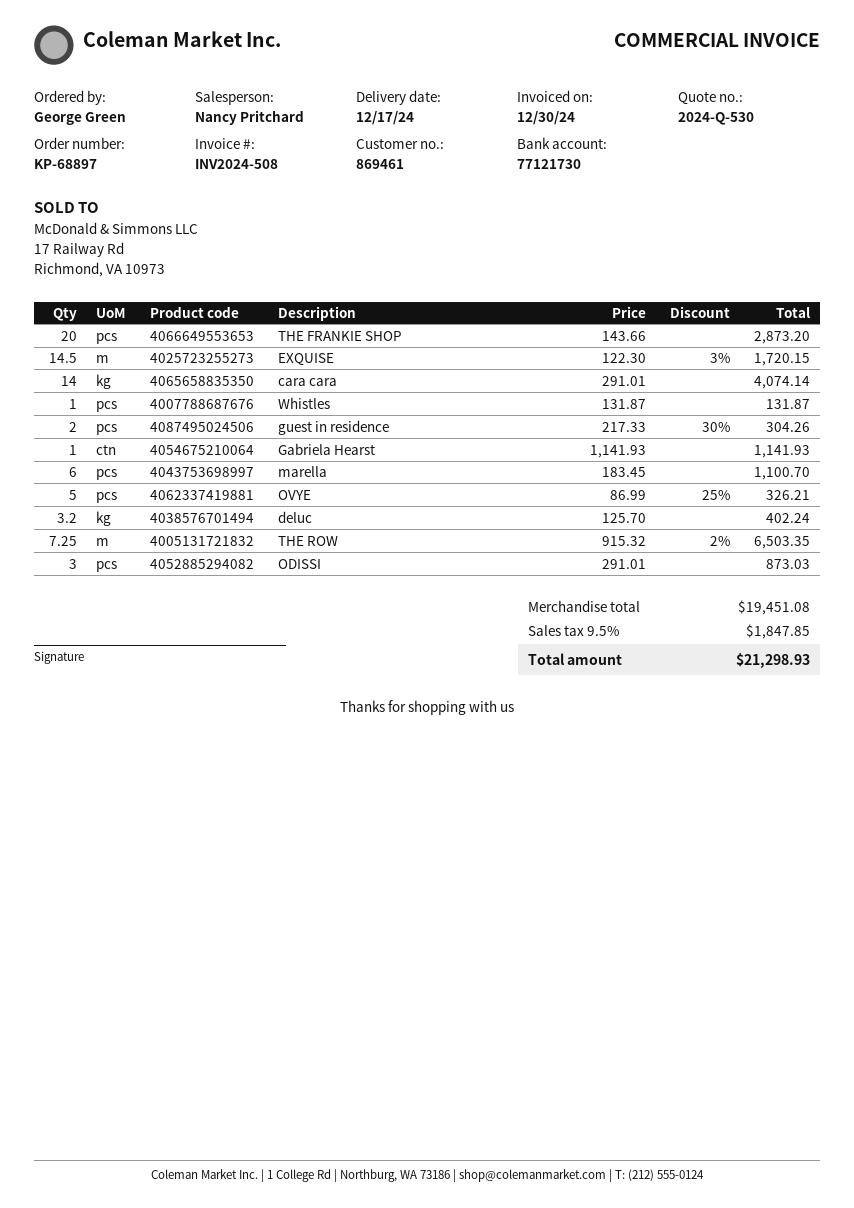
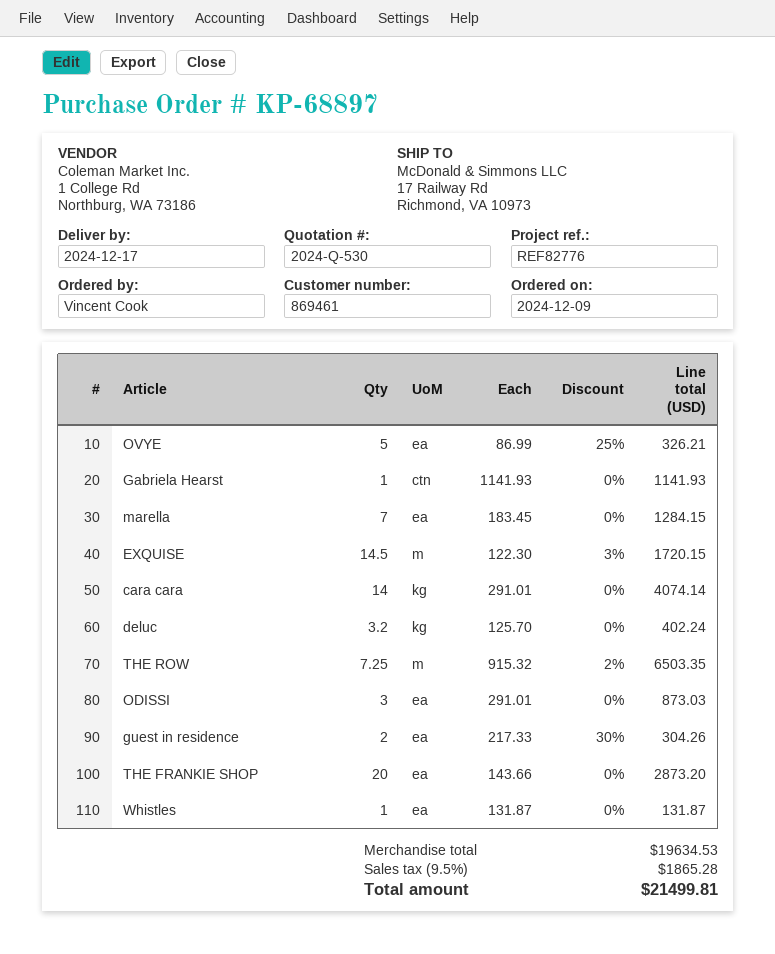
ordered by: George Green -> Vincent Cook
marella: 6 x 183.45 = 1100.70 -> 7 x 183.45 = 1284.15
subtotal: 19451.08 -> 19634.53
tax: 9.5% = 1847.85 -> 9.5% = 1865.28
total: 21298.93 -> 21499.81

